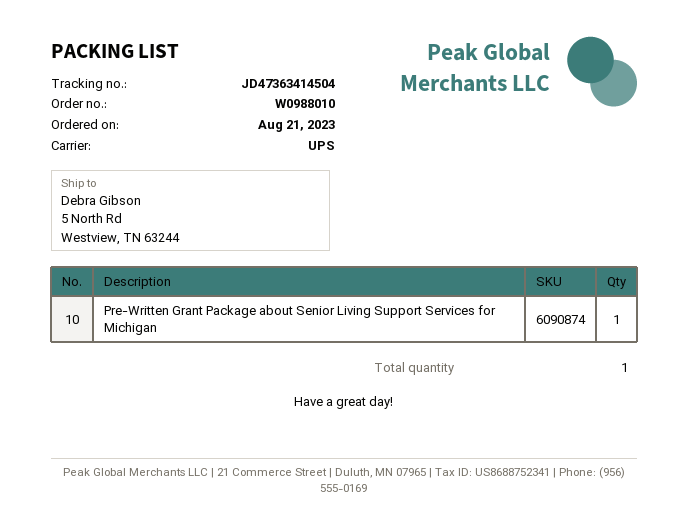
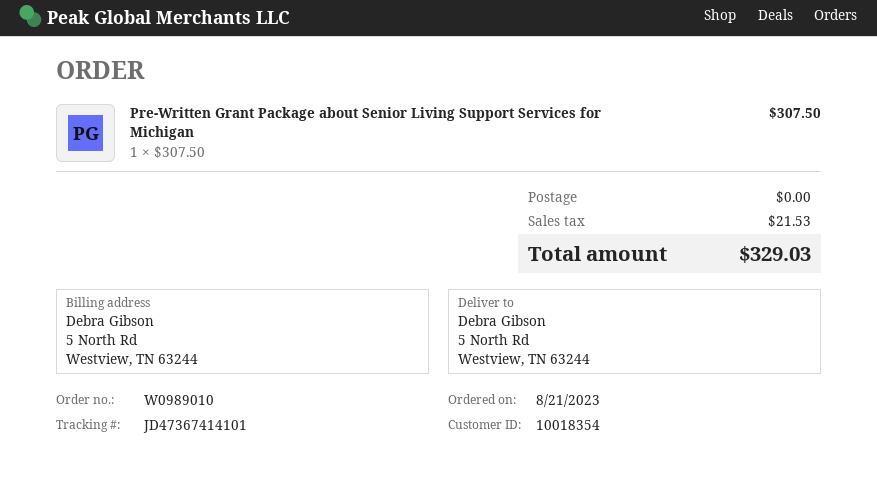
order number: W0988010 -> W0989010
tracking number: JD47363414504 -> JD47367414101

